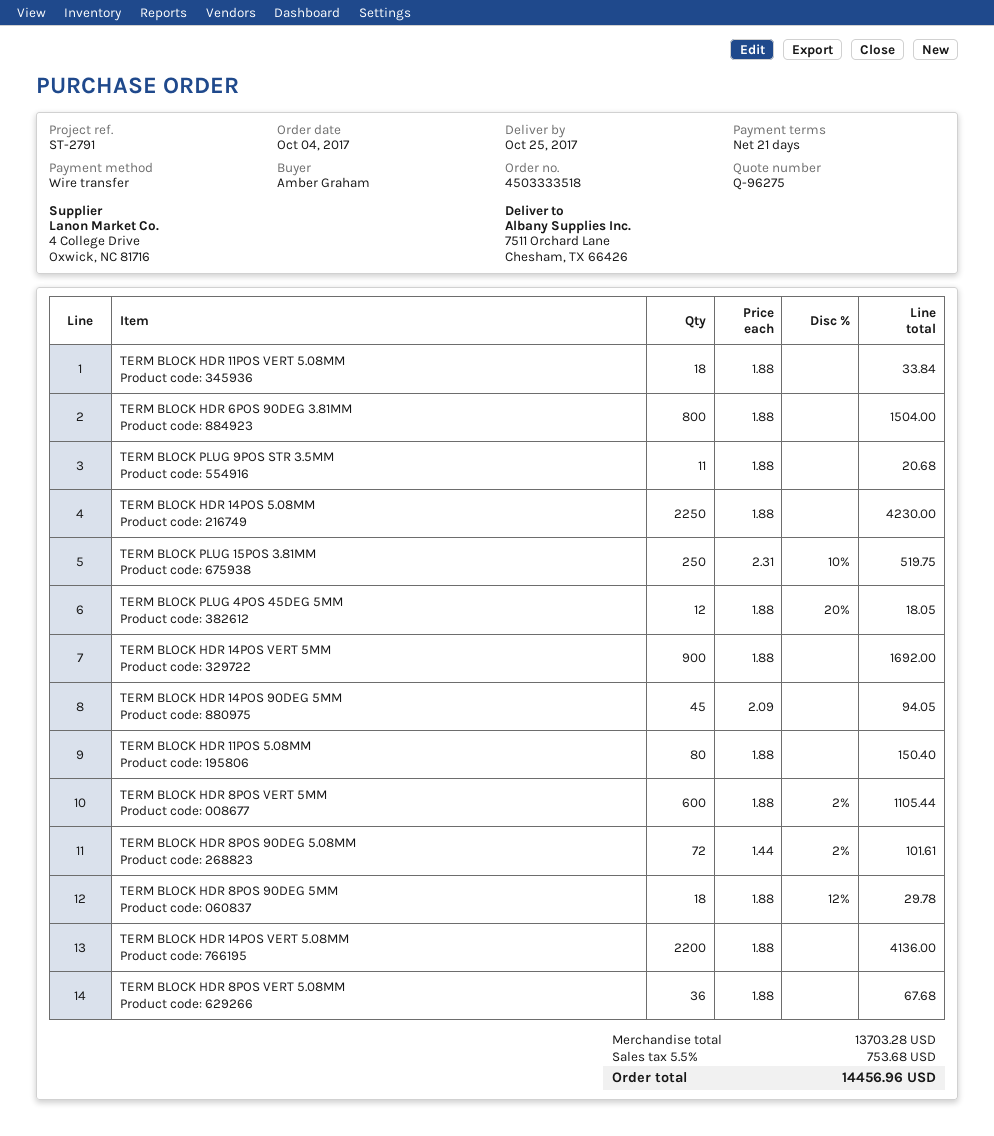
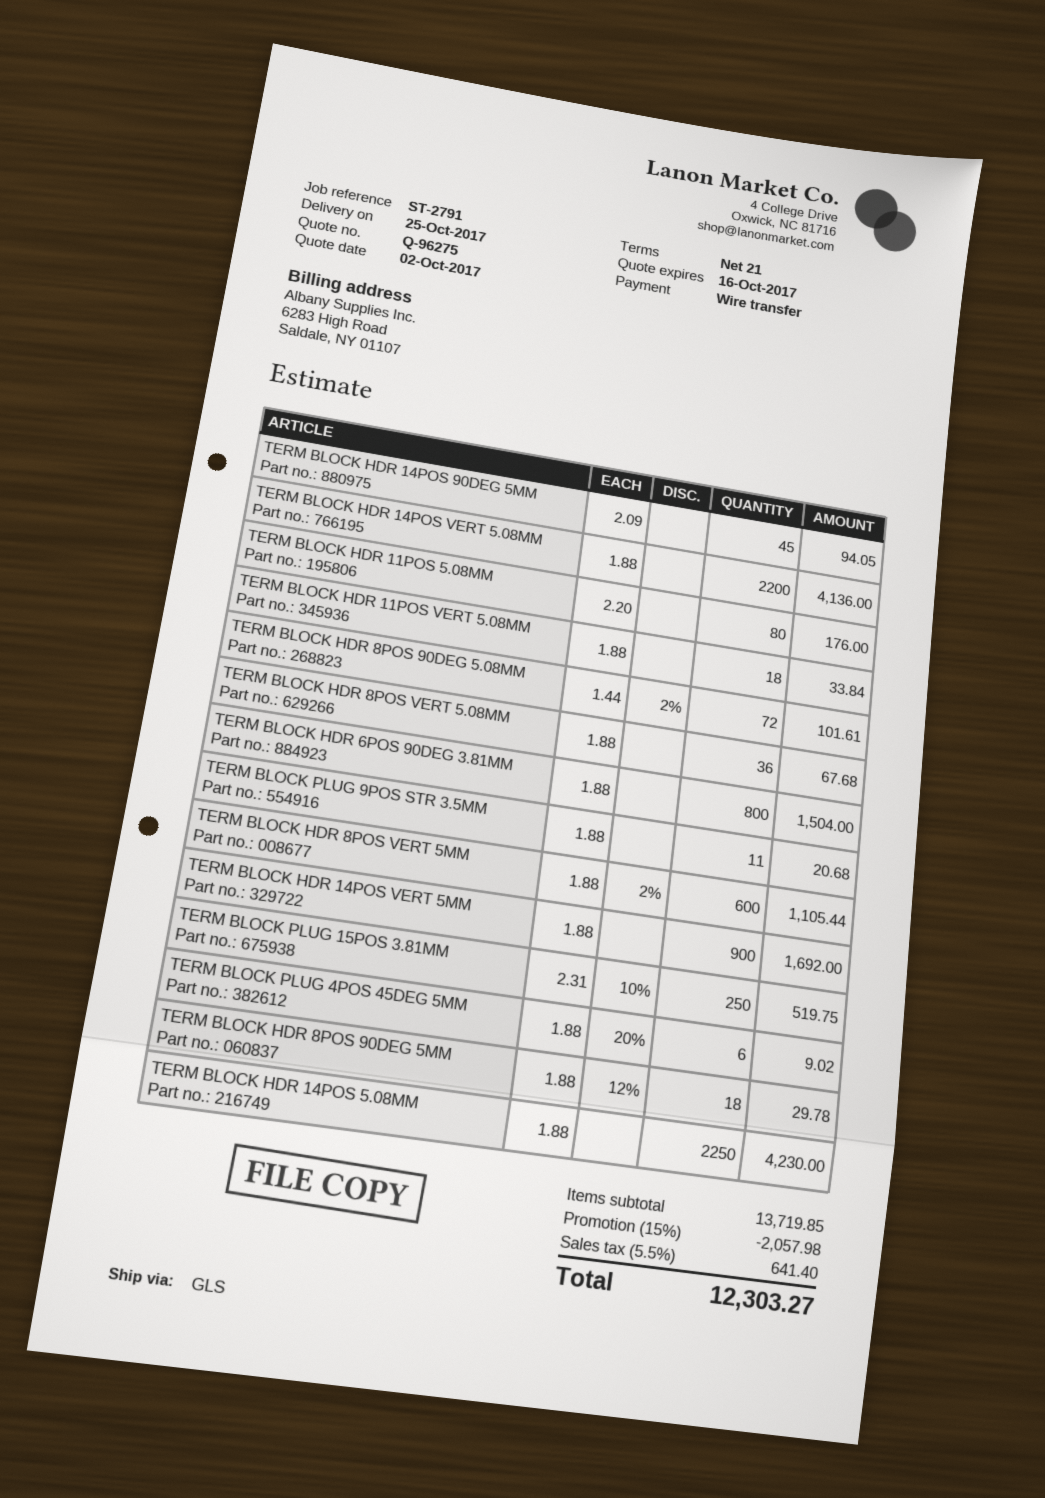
TERM BLOCK PLUG 4POS 45DEG 5MM: 12 x 1.88 - 20% = 18.05 -> 6 x 1.88 - 20% = 9.02
TERM BLOCK HDR 11POS 5.08MM: 80 x 1.88 = 150.40 -> 80 x 2.20 = 176.00
subtotal: 13703.28 -> 13719.85
discount: none -> 15% = 2057.98
tax: 5.5% = 753.68 -> 5.5% = 641.40
total: 14456.96 -> 12303.27

